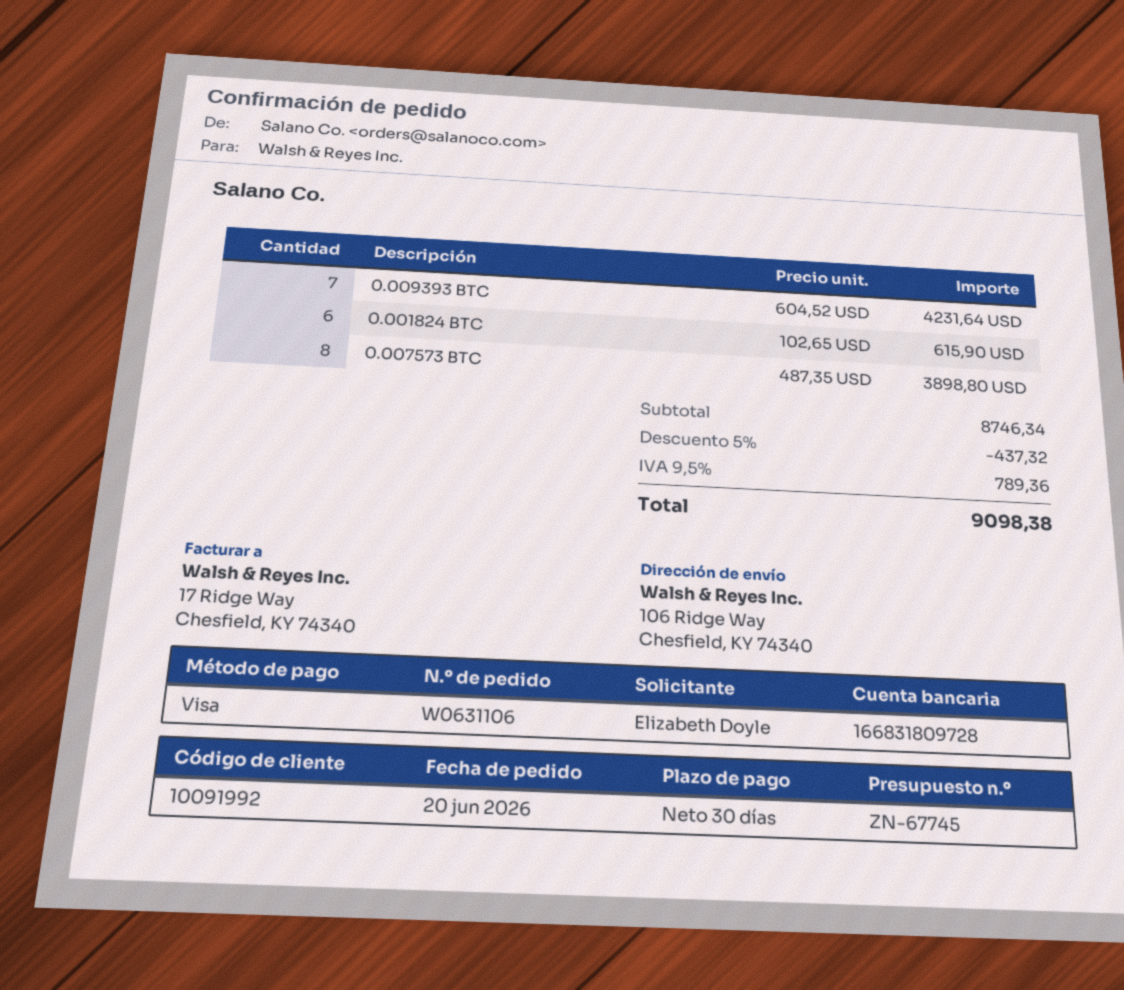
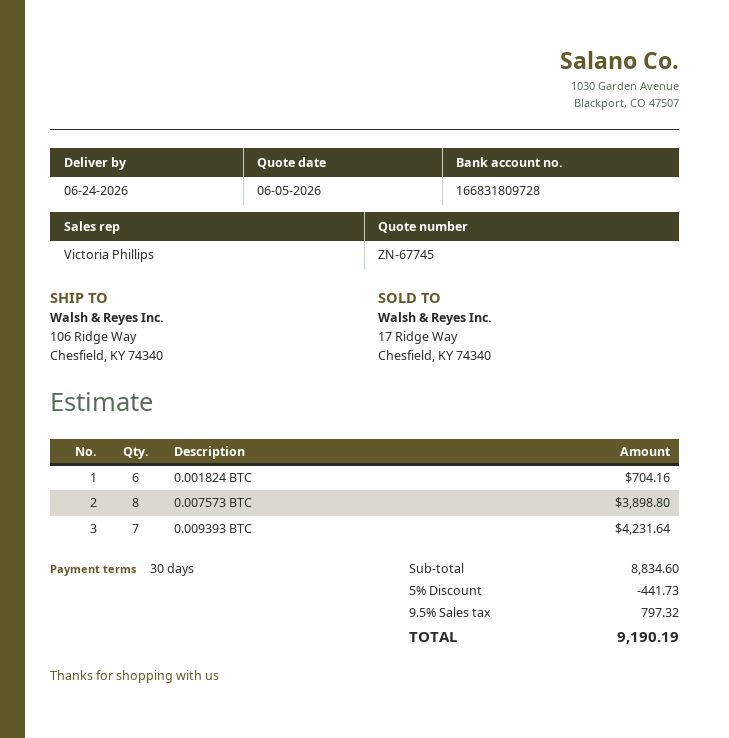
0.001824 BTC: 6 for 615.90 -> 6 for 704.16
subtotal: 8746.34 -> 8834.60
discount: 5% = 437.32 -> 5% = 441.73
tax: 9.5% = 789.36 -> 9.5% = 797.32
total: 9098.38 -> 9190.19

